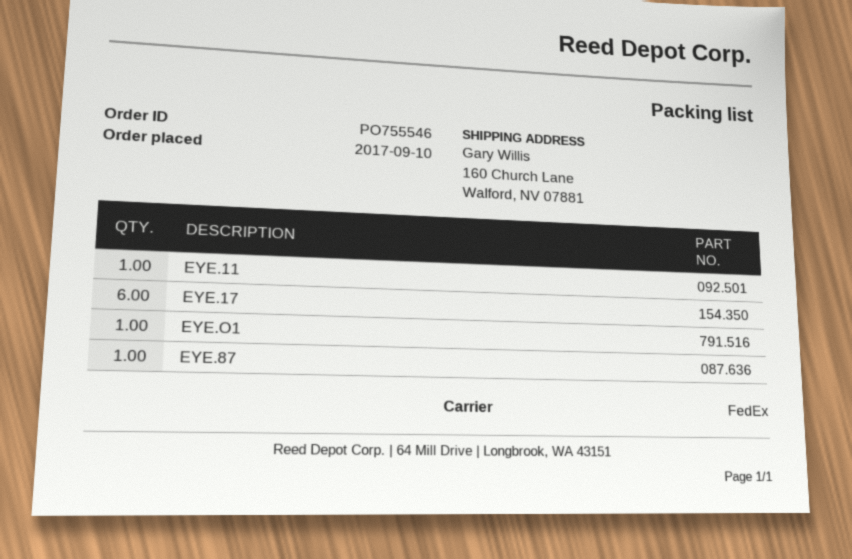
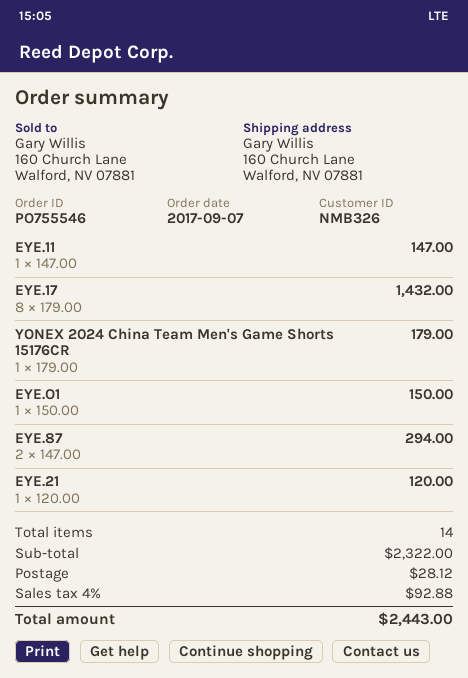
order date: 2017-09-10 -> 2017-09-07
EYE.17: 6 -> 8
EYE.87: 1 -> 2
YONEX 2024 China Team Men's Game Shorts 15176CR: none -> 1
EYE.21: none -> 1

